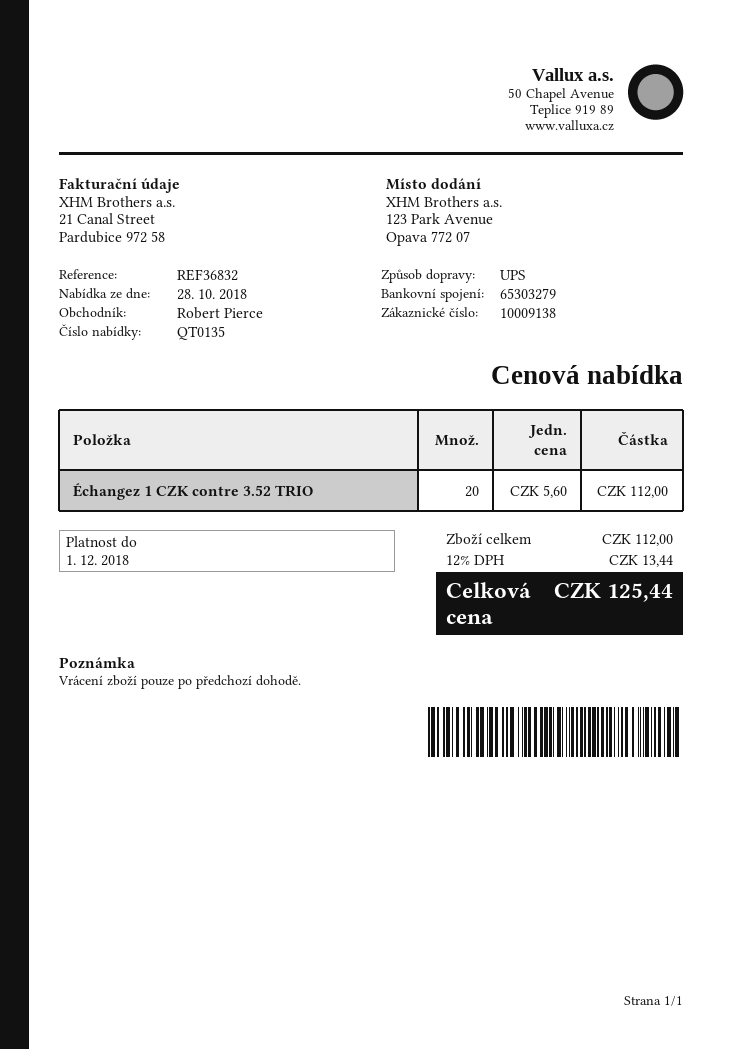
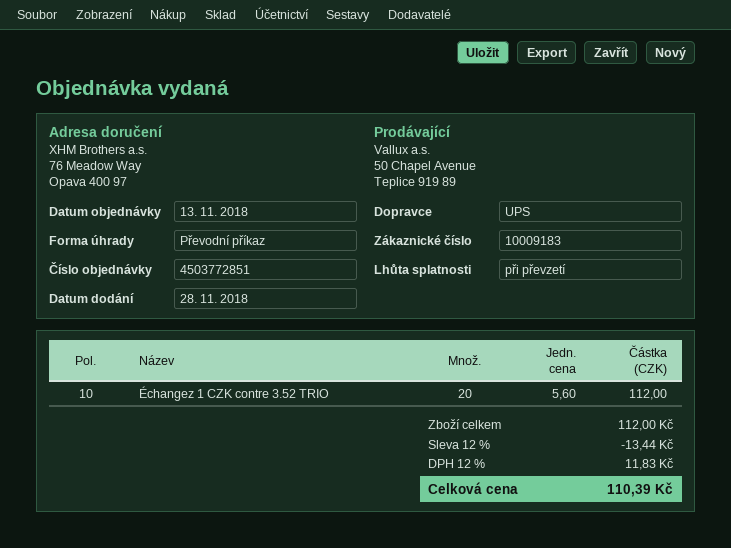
customer number: 10009138 -> 10009183
ship to: 123 Park Avenue, Opava 772 07 -> 76 Meadow Way, Opava 400 97
discount: none -> 12% = 13.44
tax: 12% = 13.44 -> 12% = 11.83
total: 125.44 -> 110.39

